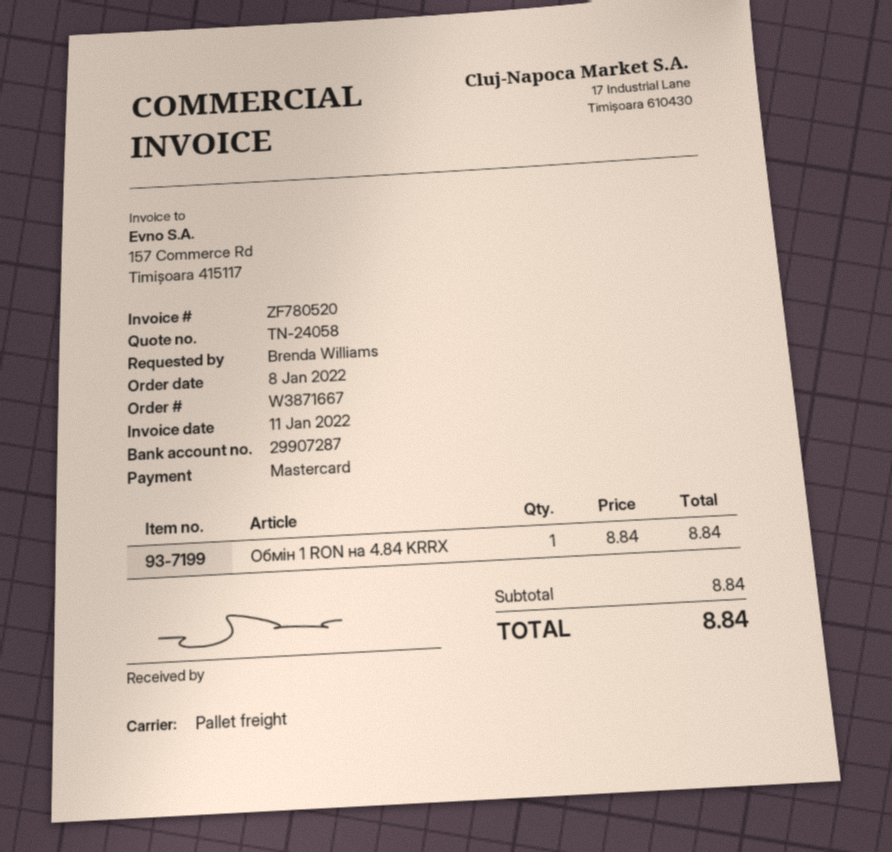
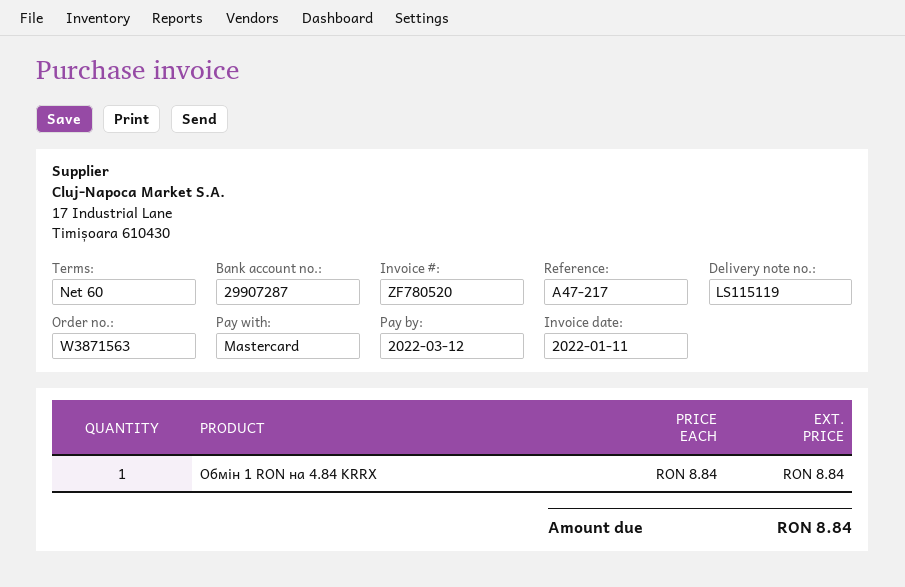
order number: W3871667 -> W3871563

